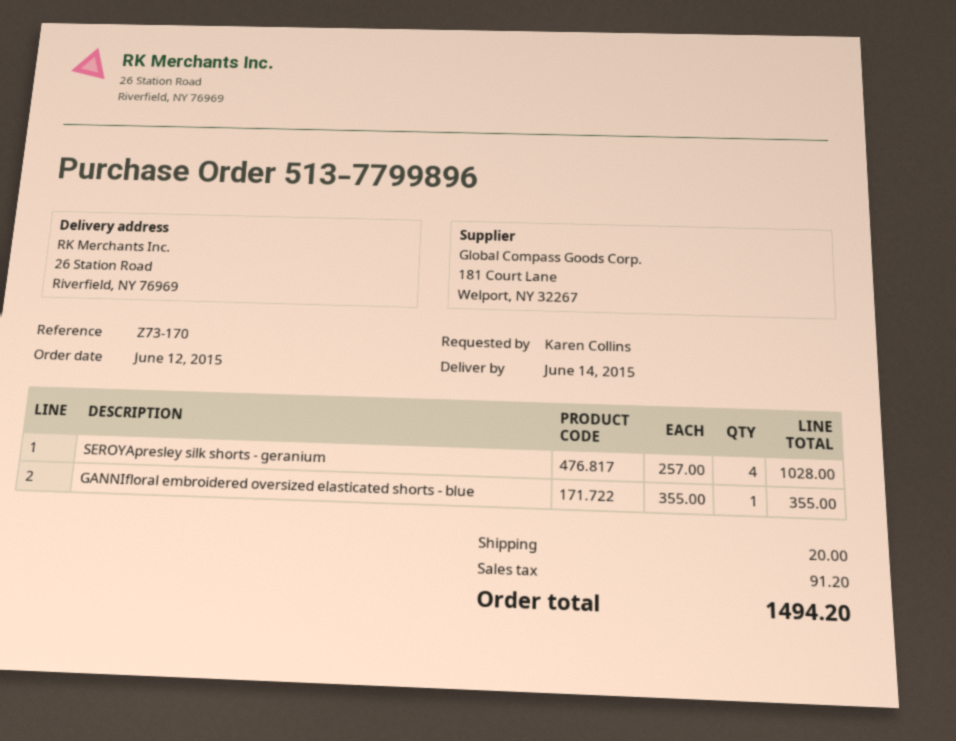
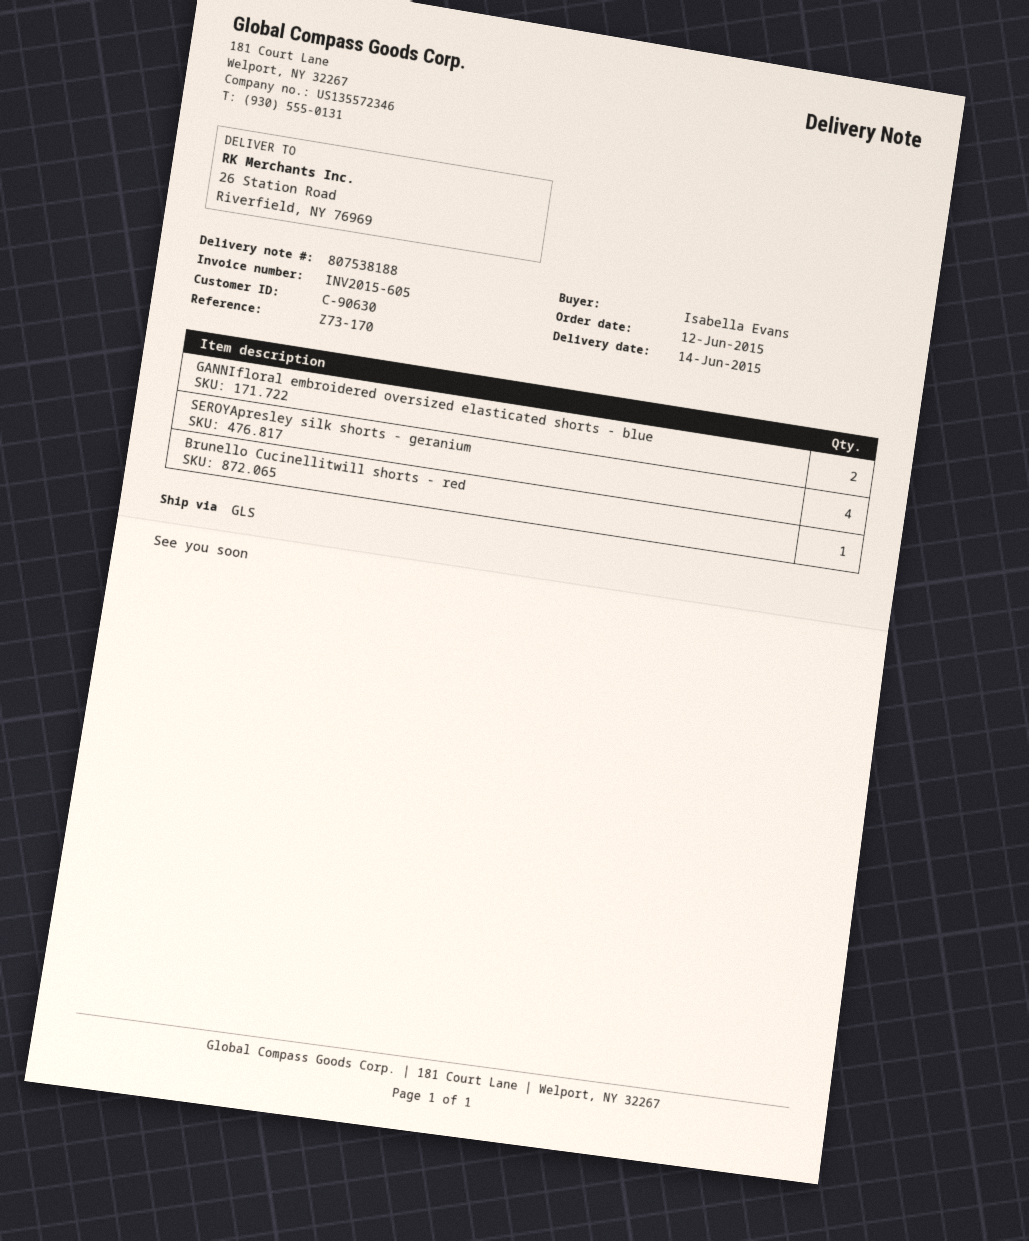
ordered by: Karen Collins -> Isabella Evans
GANNIfloral embroidered oversized elasticated shorts - blue: 1 -> 2
Brunello Cucinellitwill shorts - red: none -> 1

